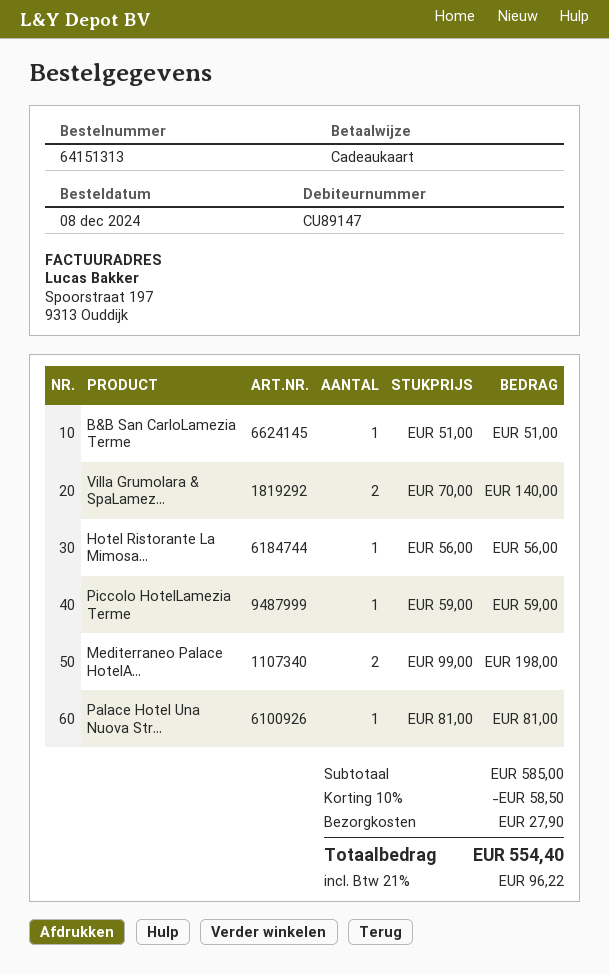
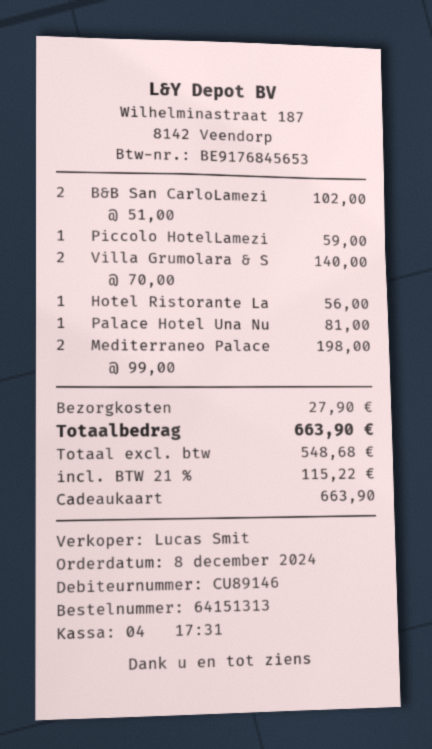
customer number: CU89147 -> CU89146
B&B San CarloLamezia Terme: 1 x 51.00 = 51.00 -> 2 x 51.00 = 102.00
discount: 10% = 58.50 -> none
tax: 21% = 96.22 -> 21% = 115.22
total: 554.40 -> 663.90

